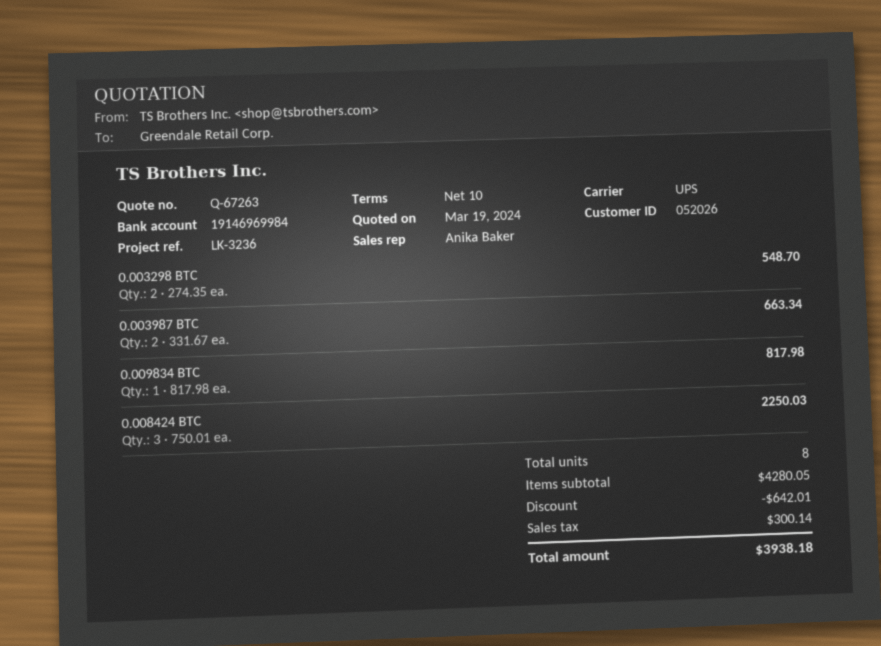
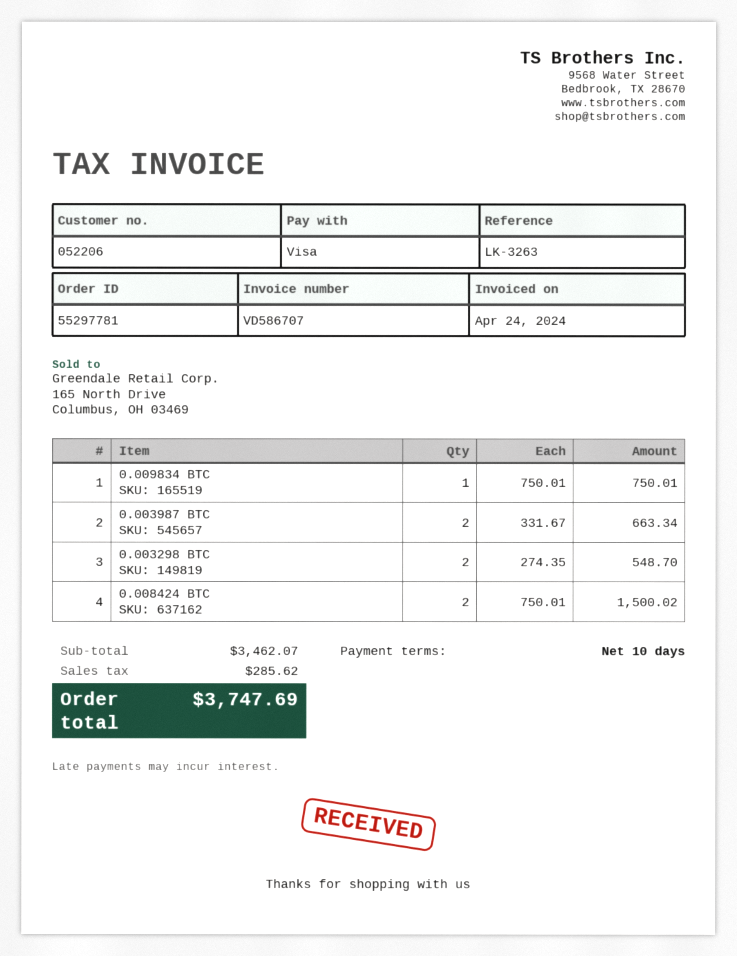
customer number: 052026 -> 052206
reference: LK-3236 -> LK-3263
0.009834 BTC: 1 x 817.98 = 817.98 -> 1 x 750.01 = 750.01
0.008424 BTC: 3 x 750.01 = 2250.03 -> 2 x 750.01 = 1500.02
subtotal: 4280.05 -> 3462.07
discount: 642.01 -> none
tax: 300.14 -> 285.62
total: 3938.18 -> 3747.69

